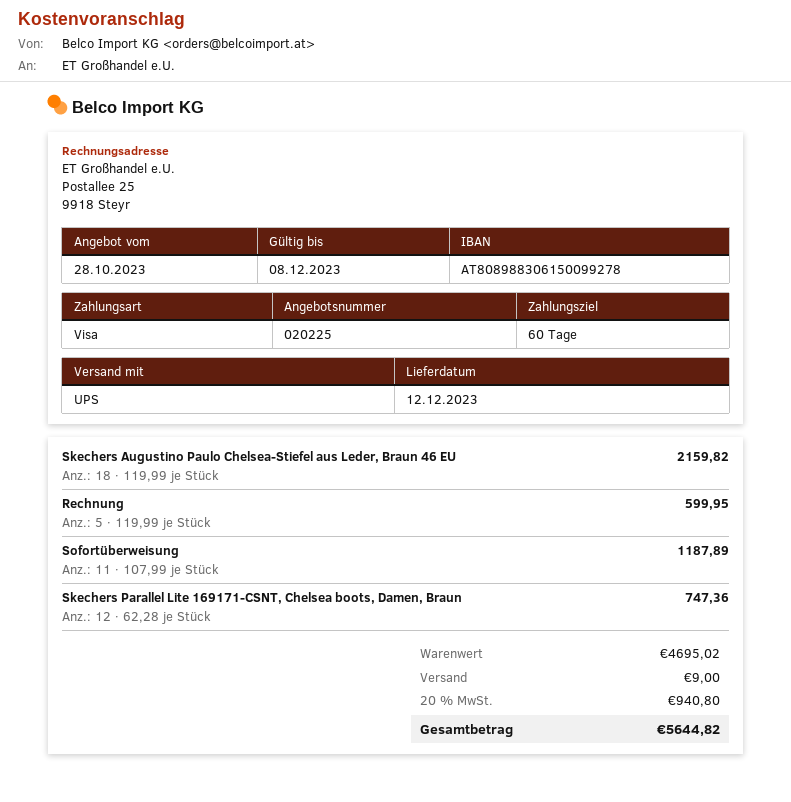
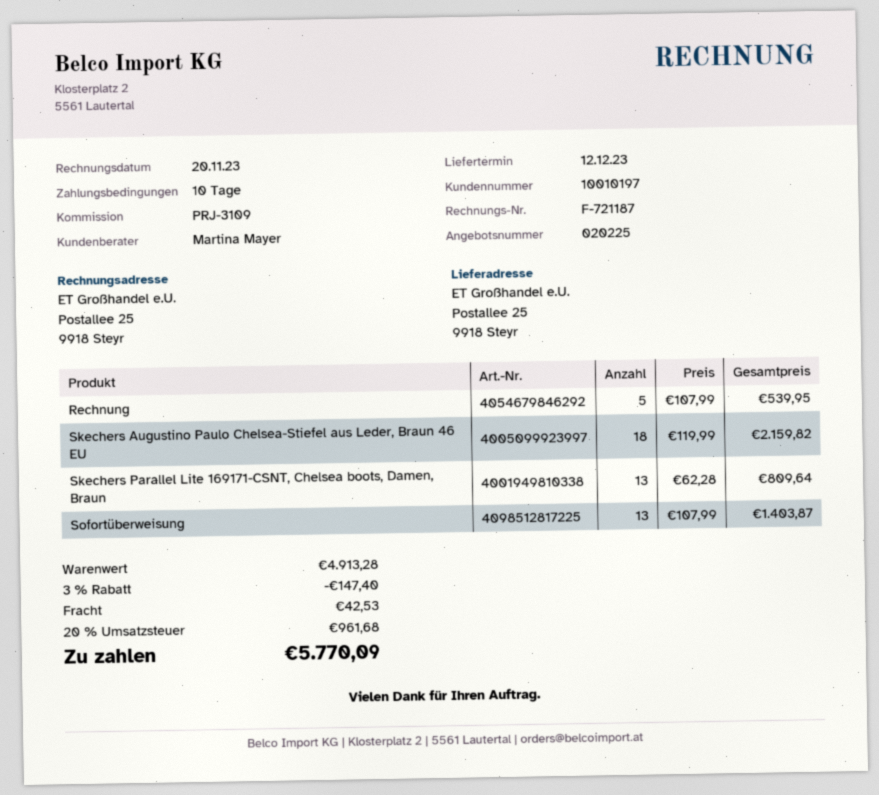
payment terms: 60 days -> 10 days
Rechnung: 5 x 119.99 = 599.95 -> 5 x 107.99 = 539.95
Sofortüberweisung: 11 x 107.99 = 1187.89 -> 13 x 107.99 = 1403.87
Skechers Parallel Lite 169171-CSNT, Chelsea boots, Damen, Braun: 12 x 62.28 = 747.36 -> 13 x 62.28 = 809.64
subtotal: 4695.02 -> 4913.28
discount: none -> 3% = 147.40
shipping: 9.00 -> 42.53
tax: 20% = 940.80 -> 20% = 961.68
total: 5644.82 -> 5770.09

